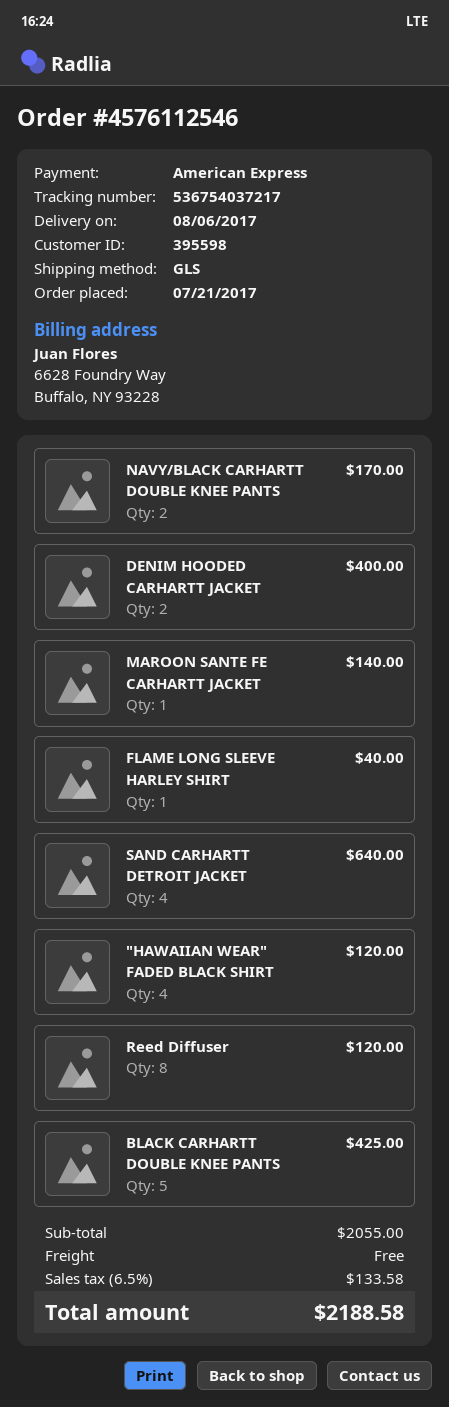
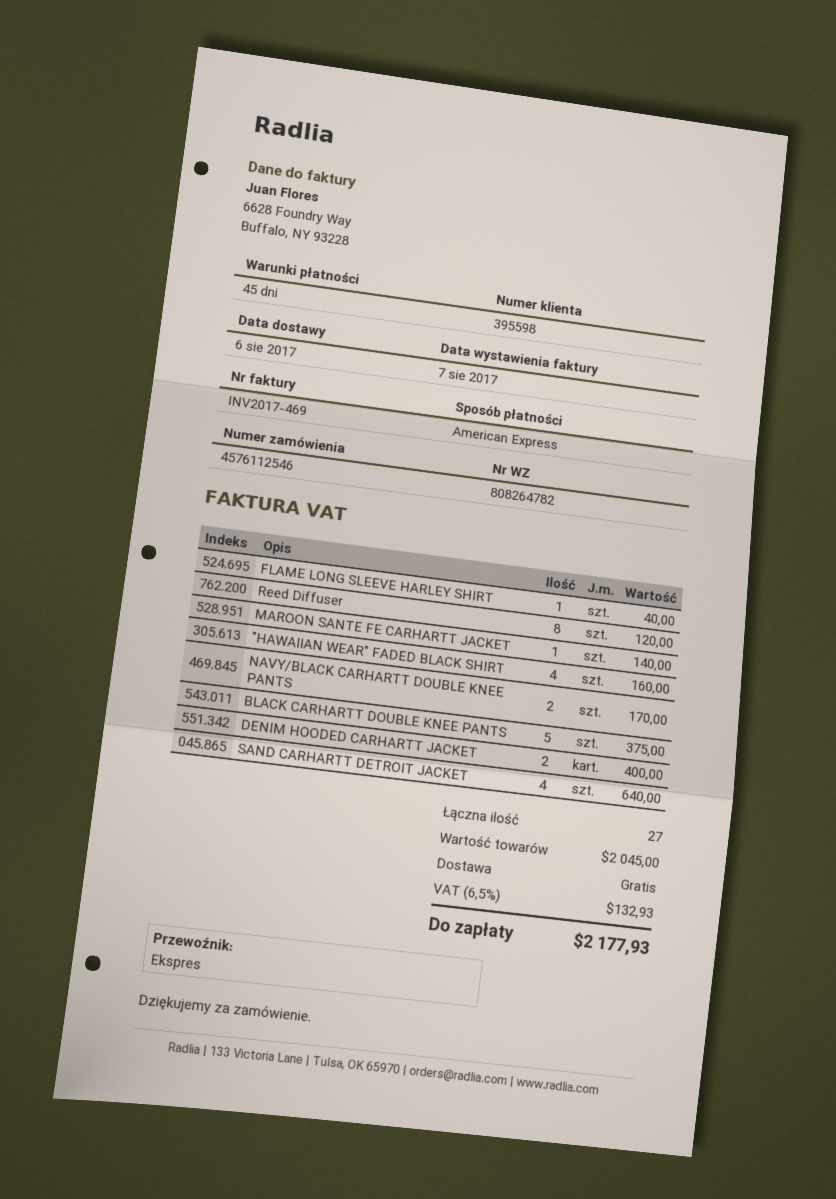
shipping method: GLS -> express
"HAWAIIAN WEAR" FADED BLACK SHIRT: 4 for 120.00 -> 4 for 160.00
BLACK CARHARTT DOUBLE KNEE PANTS: 5 for 425.00 -> 5 for 375.00
subtotal: 2055.00 -> 2045.00
tax: 6.5% = 133.58 -> 6.5% = 132.93
total: 2188.58 -> 2177.93

